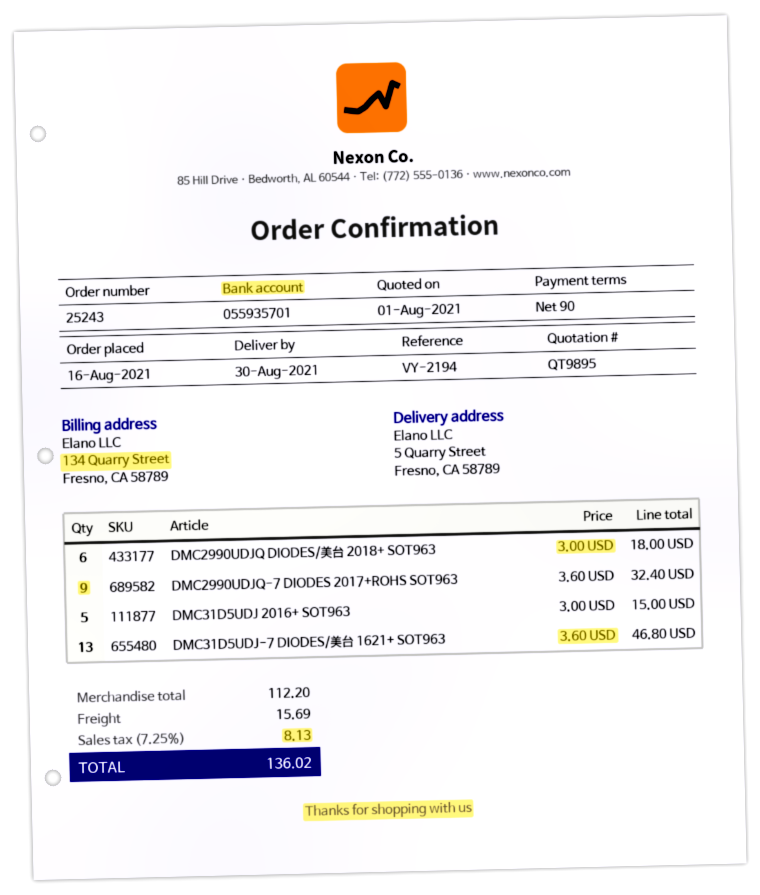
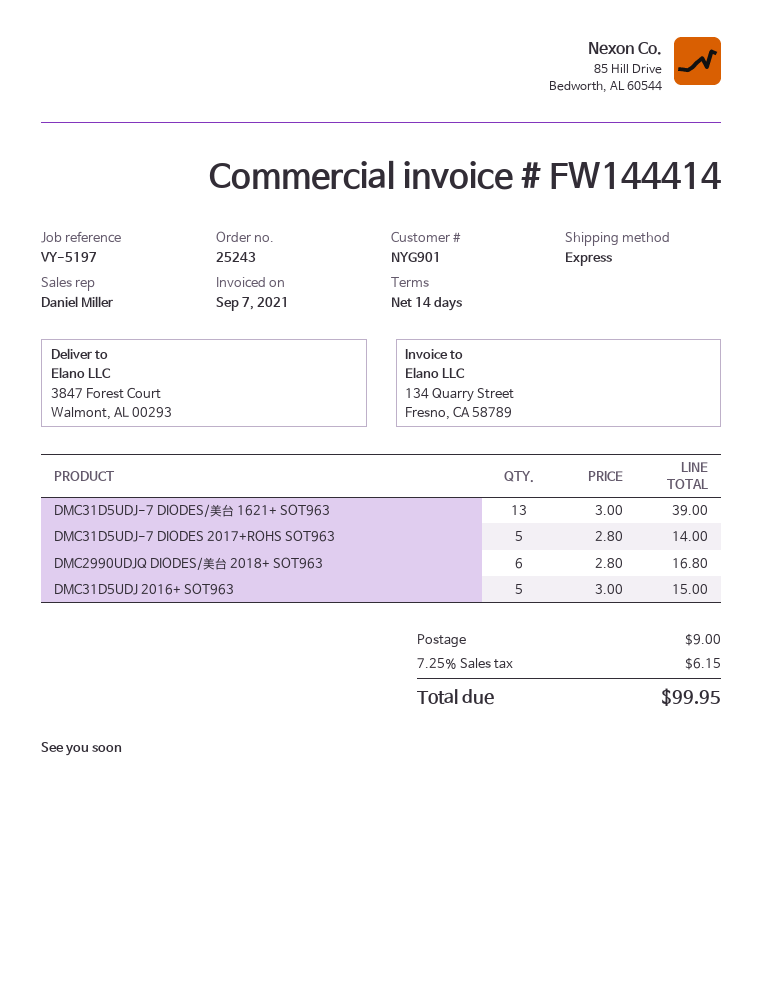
payment terms: 90 days -> 14 days
reference: VY-2194 -> VY-5197
ship to: 5 Quarry Street, Fresno, CA 58789 -> 3847 Forest Court, Walmont, AL 00293
DMC2990UDJQ DIODES/美台 2018+ SOT963: 6 x 3.00 = 18.00 -> 6 x 2.80 = 16.80
DMC2990UDJQ-7 DIODES 2017+ROHS SOT963: 9 x 3.60 = 32.40 -> none
DMC31D5UDJ-7 DIODES/美台 1621+ SOT963: 13 x 3.60 = 46.80 -> 13 x 3.00 = 39.00
DMC31D5UDJ-7 DIODES 2017+ROHS SOT963: none -> 5 x 2.80 = 14.00
shipping: 15.69 -> 9.00
tax: 7.25% = 8.13 -> 7.25% = 6.15
total: 136.02 -> 99.95

